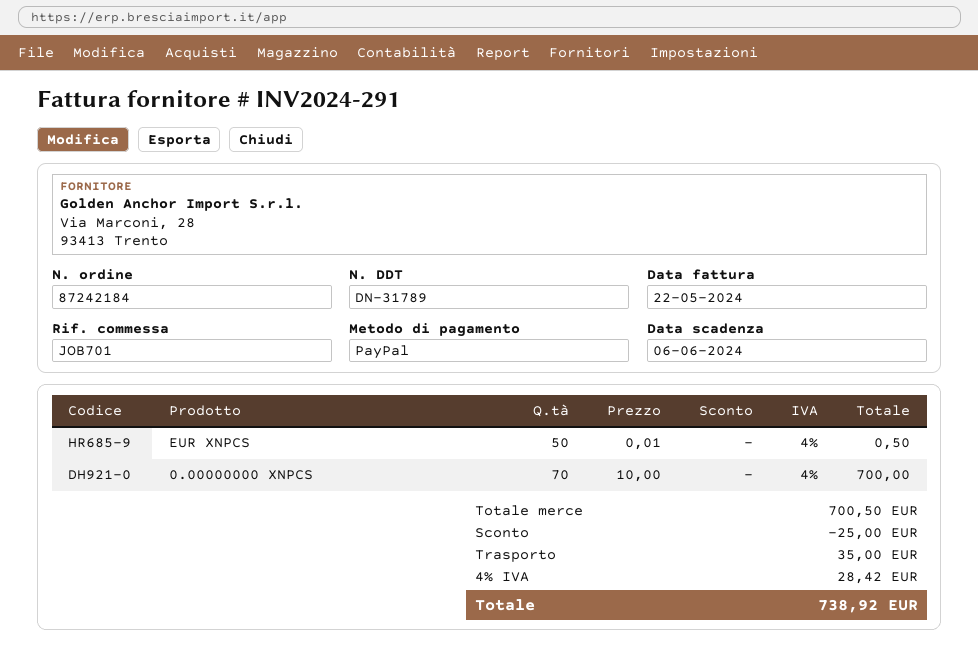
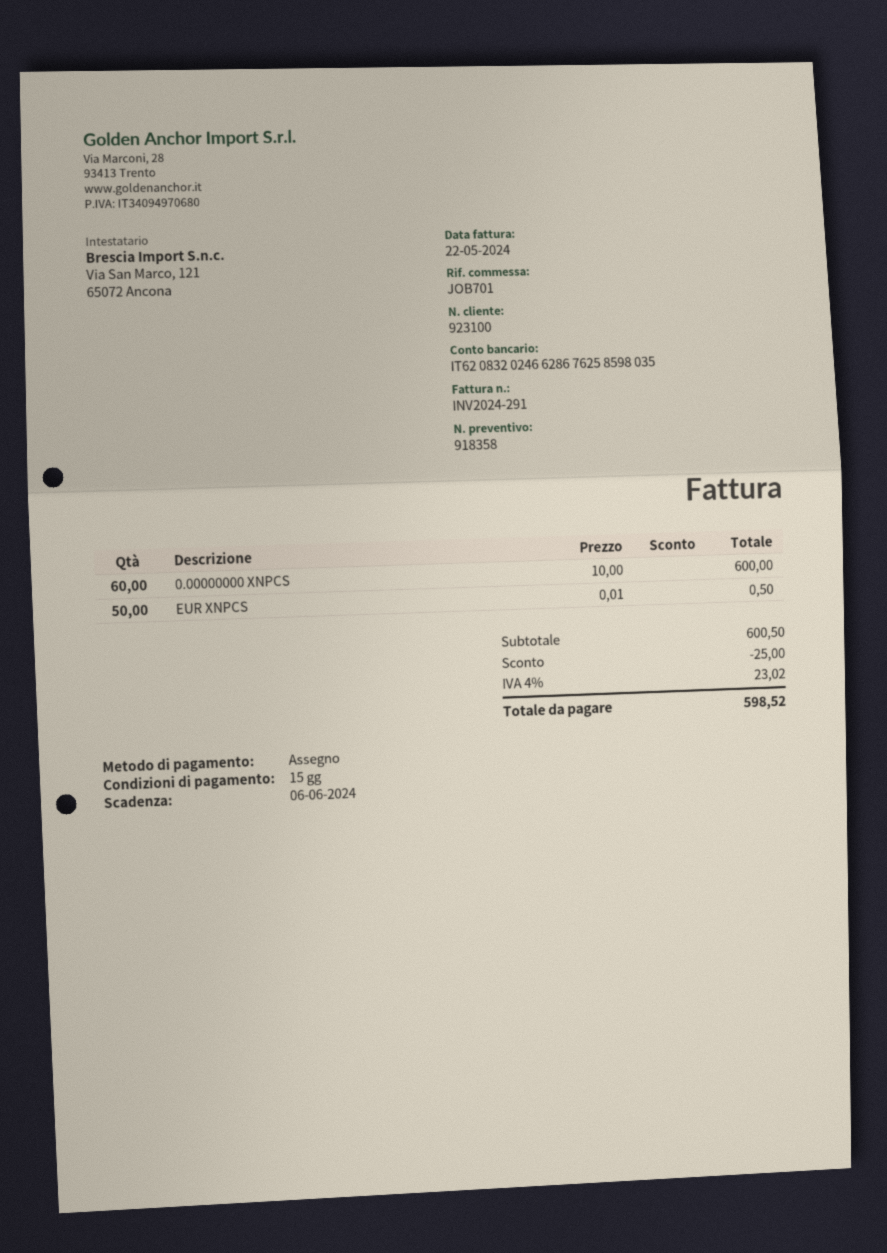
payment method: PayPal -> cheque
0.00000000 XNPCS: 70 x 10.00 = 700.00 -> 60 x 10.00 = 600.00
subtotal: 700.50 -> 600.50
shipping: 35.00 -> none
tax: 4% = 28.42 -> 4% = 23.02
total: 738.92 -> 598.52

